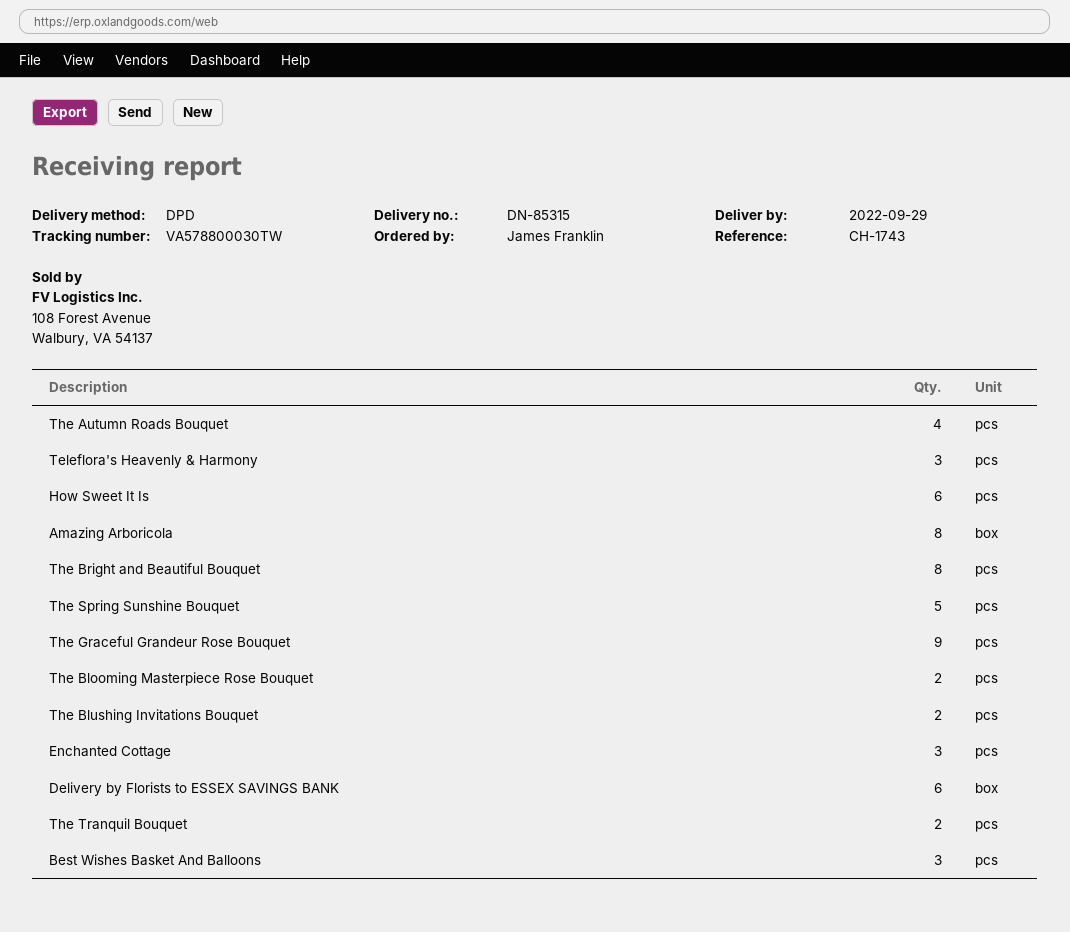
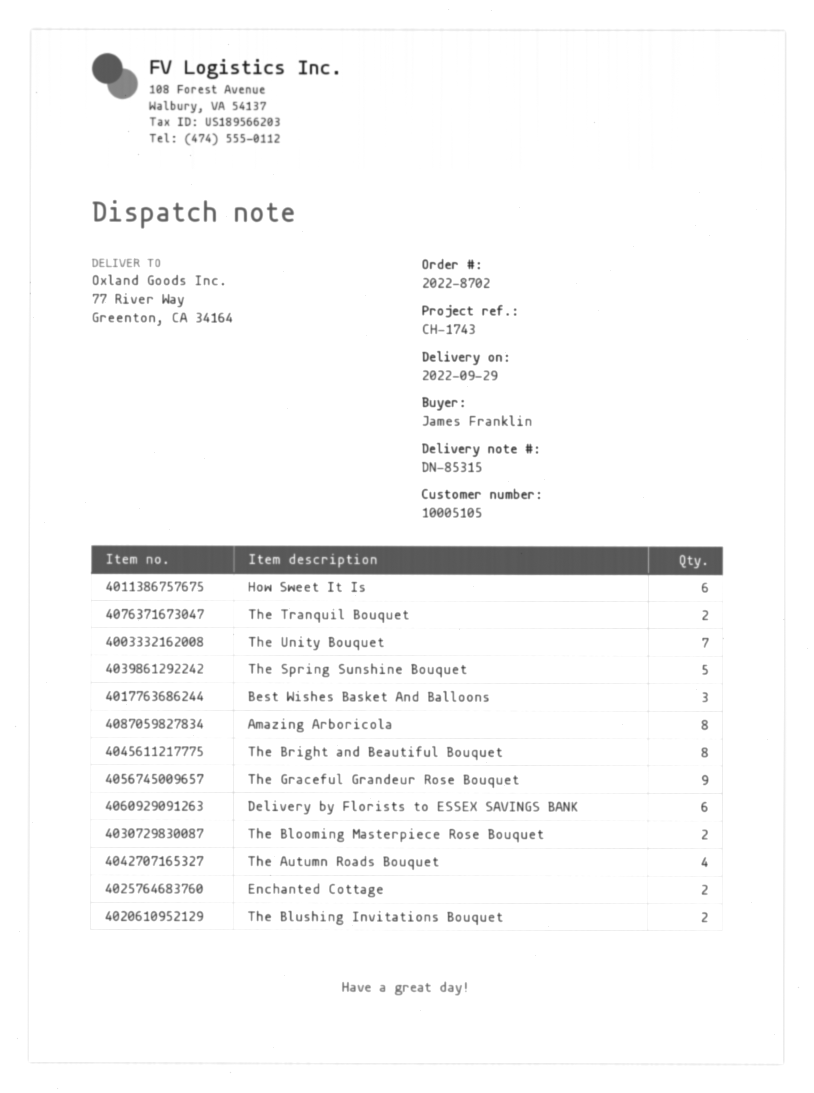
Teleflora's Heavenly & Harmony: 3 -> none
Enchanted Cottage: 3 -> 2
The Unity Bouquet: none -> 7

